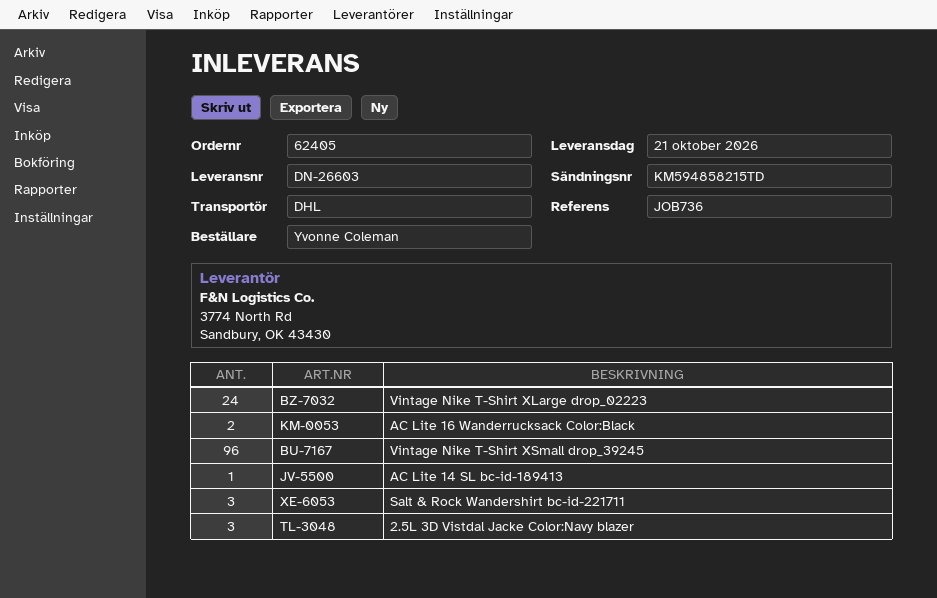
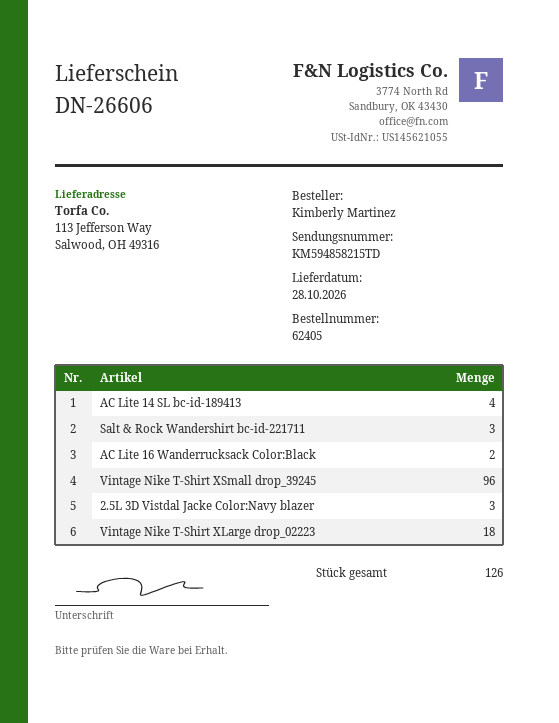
delivery note number: DN-26603 -> DN-26606
delivery date: 2026-10-21 -> 2026-10-28
ordered by: Yvonne Coleman -> Kimberly Martinez
Vintage Nike T-Shirt XLarge drop_02223: 24 -> 18
AC Lite 14 SL bc-id-189413: 1 -> 4

